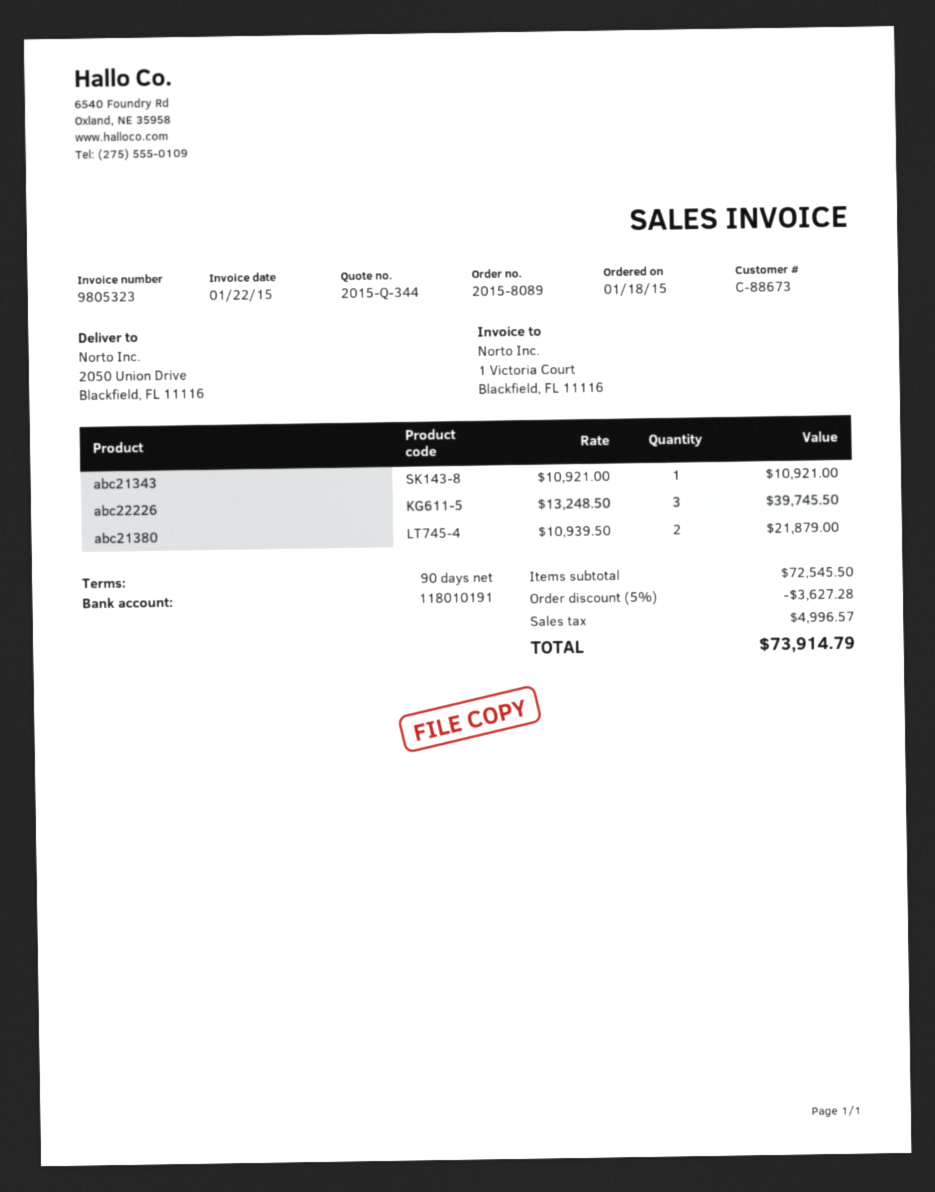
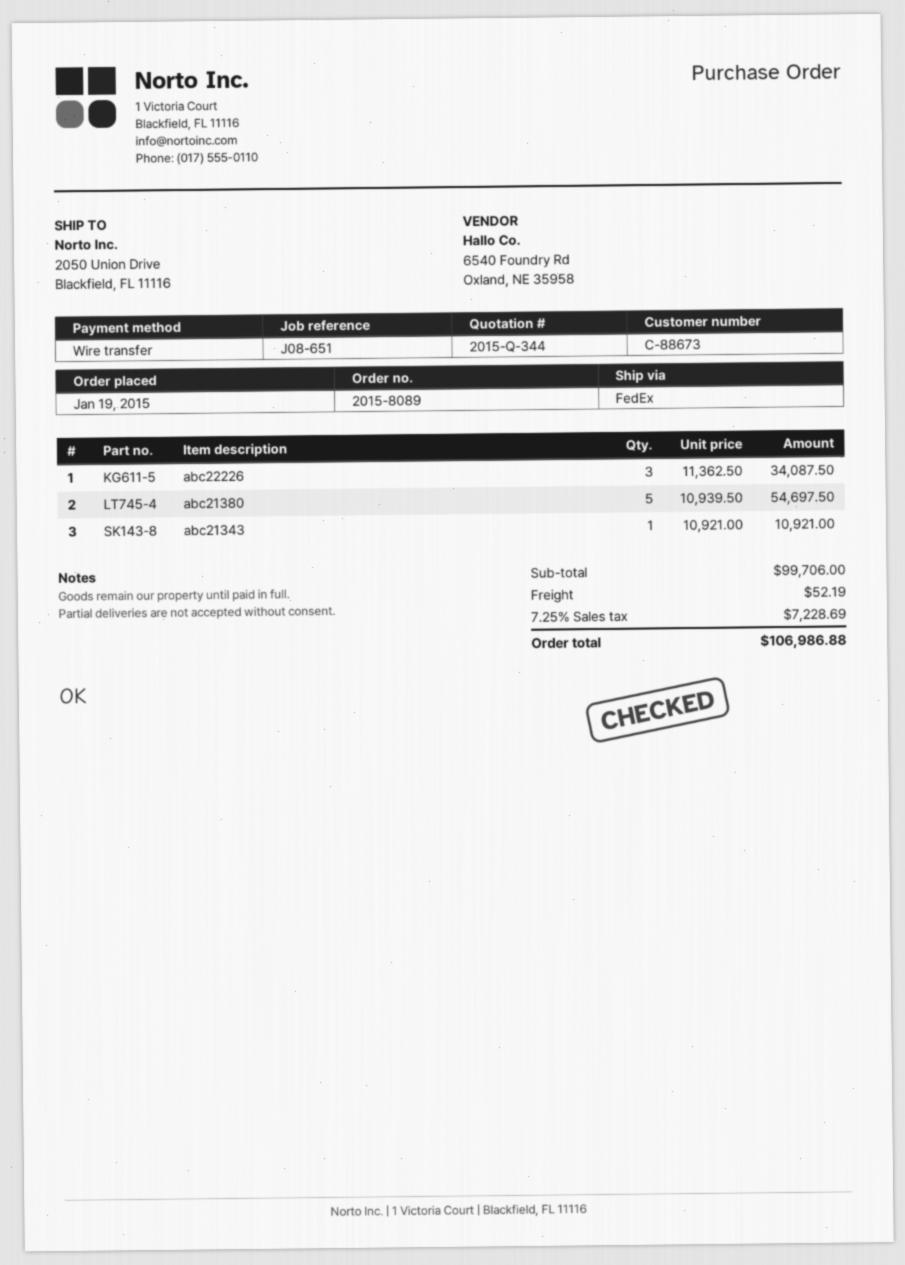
order date: 2015-01-18 -> 2015-01-19
abc22226: 3 x 13248.50 = 39745.50 -> 3 x 11362.50 = 34087.50
abc21380: 2 x 10939.50 = 21879.00 -> 5 x 10939.50 = 54697.50
subtotal: 72545.50 -> 99706.00
discount: 5% = 3627.28 -> none
shipping: none -> 52.19
tax: 4996.57 -> 7228.69
total: 73914.79 -> 106986.88

